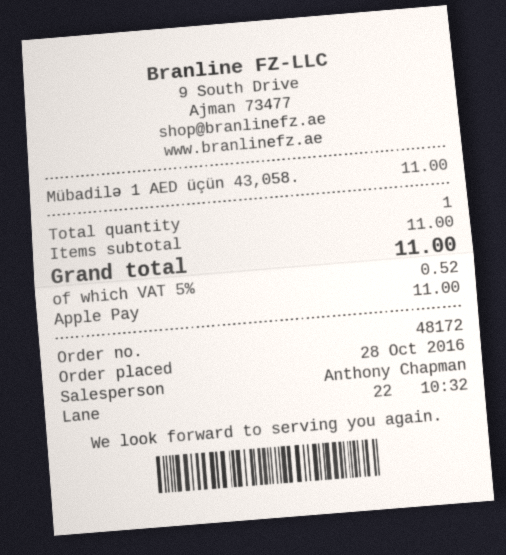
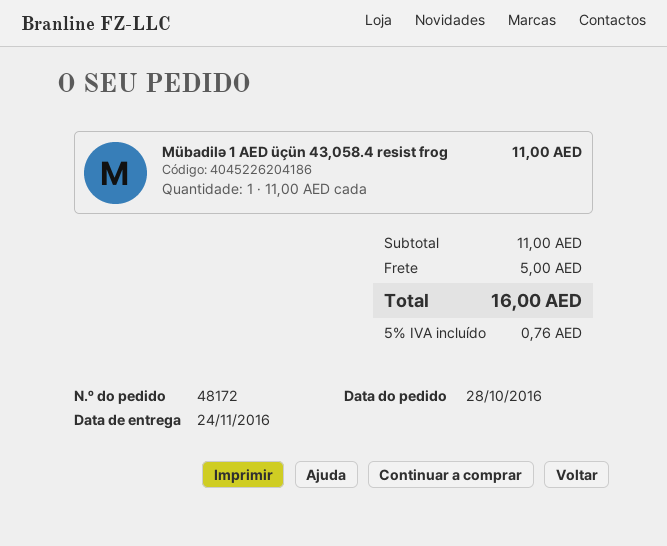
shipping: none -> 5.00
tax: 5% = 0.52 -> 5% = 0.76
total: 11.00 -> 16.00

